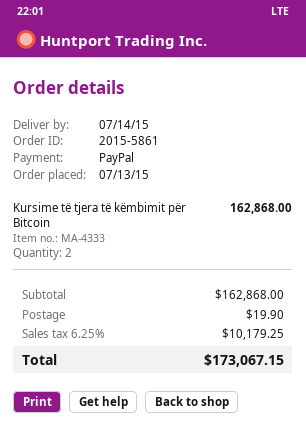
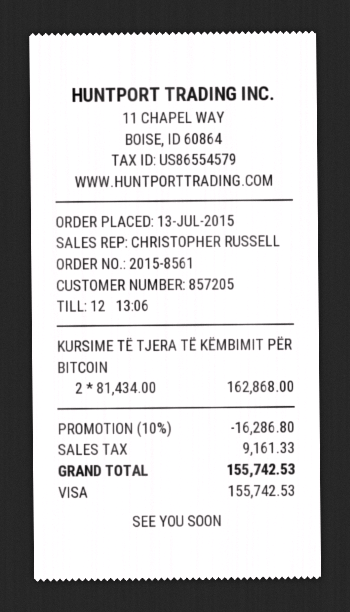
order number: 2015-5861 -> 2015-8561
payment method: PayPal -> Visa
discount: none -> 10% = 16286.80
shipping: 19.90 -> none
tax: 10179.25 -> 9161.33
total: 173067.15 -> 155742.53

